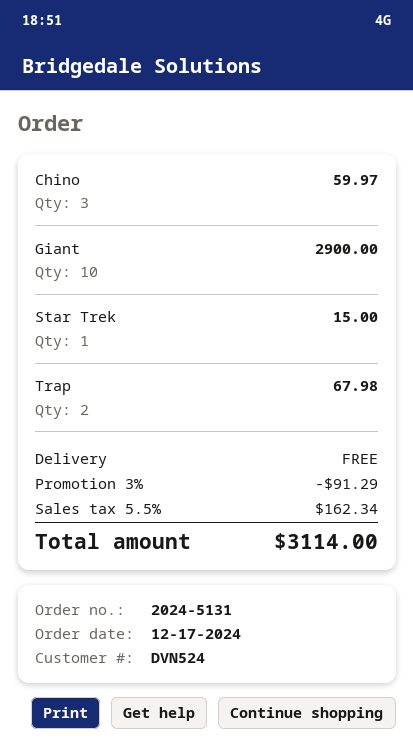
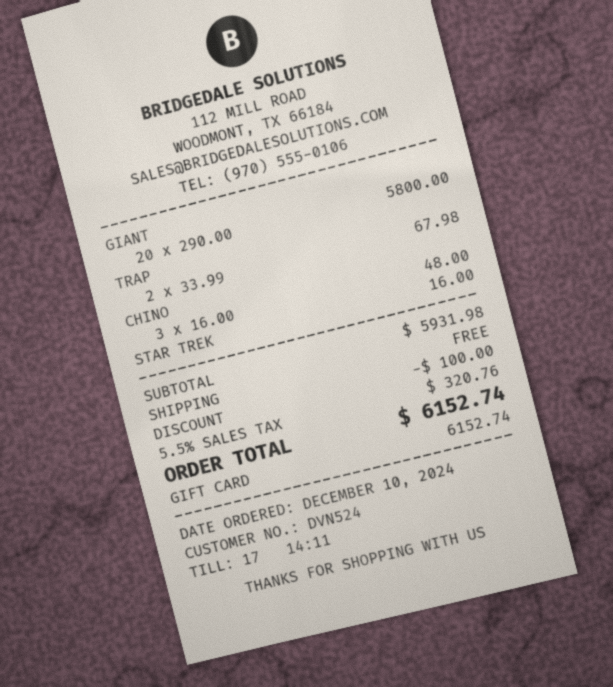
order date: 2024-12-17 -> 2024-12-10
Chino: 3 for 59.97 -> 3 for 48.00
Giant: 10 for 2900.00 -> 20 for 5800.00
Star Trek: 1 for 15.00 -> 1 for 16.00
discount: 91.29 -> 100.00
tax: 5.5% = 162.34 -> 5.5% = 320.76
total: 3114.00 -> 6152.74

